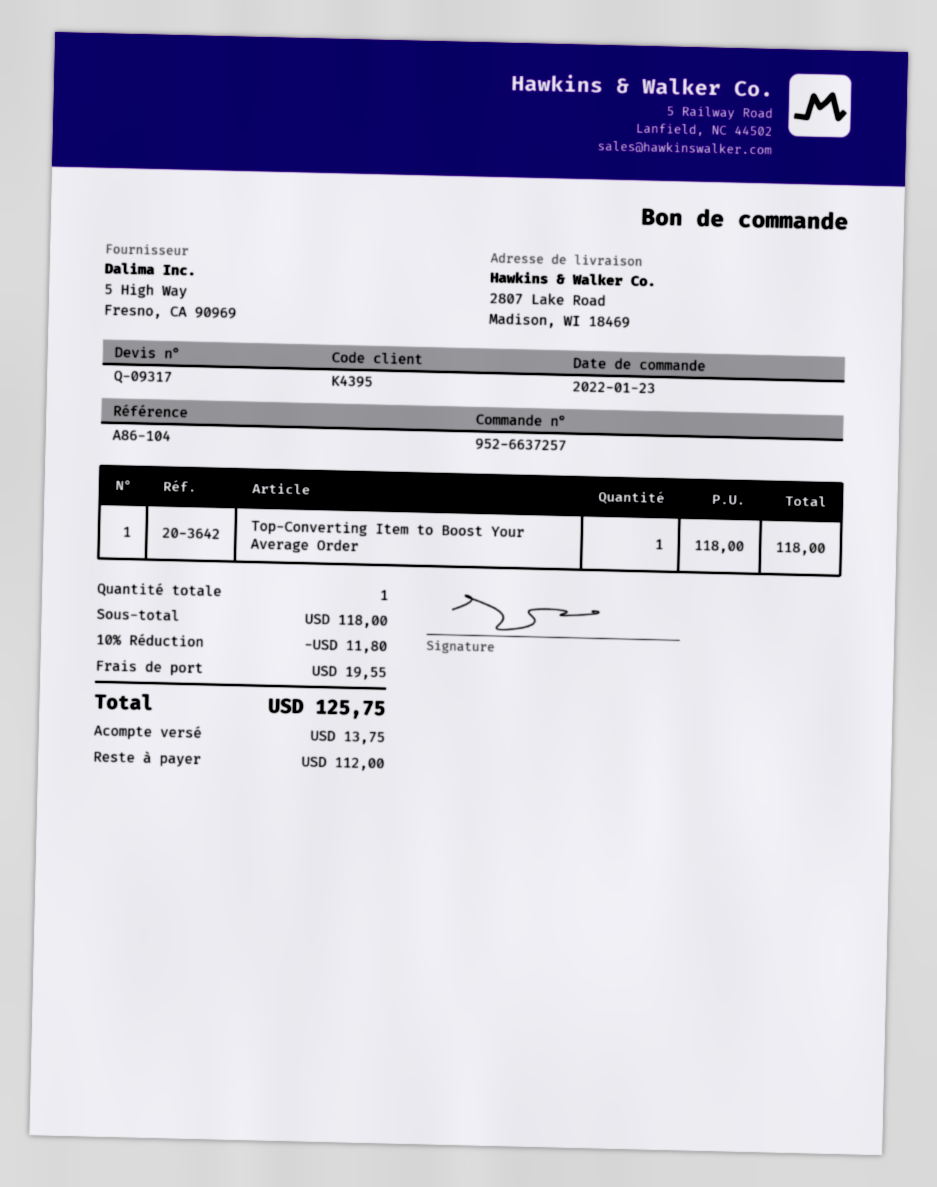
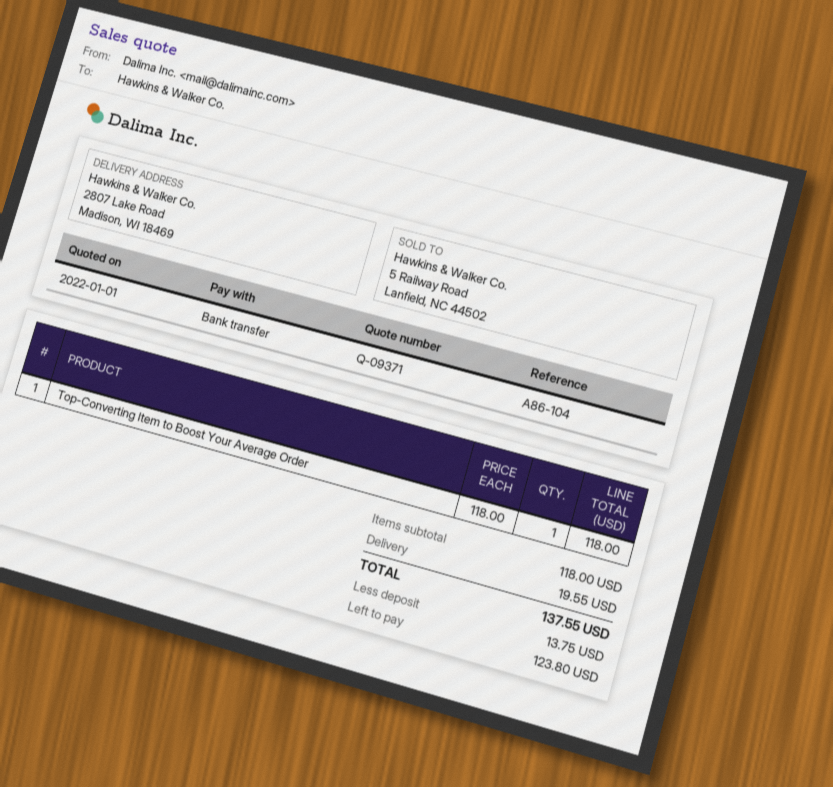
quote number: Q-09317 -> Q-09371
discount: 10% = 11.80 -> none
total: 125.75 -> 137.55
balance: 112.00 -> 123.80

